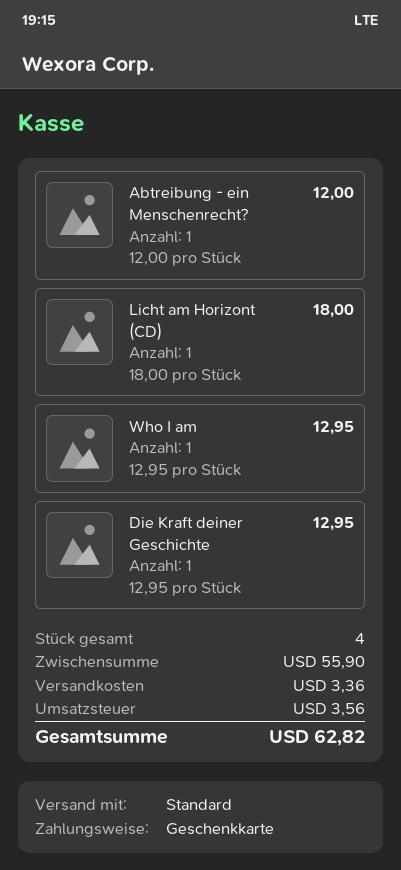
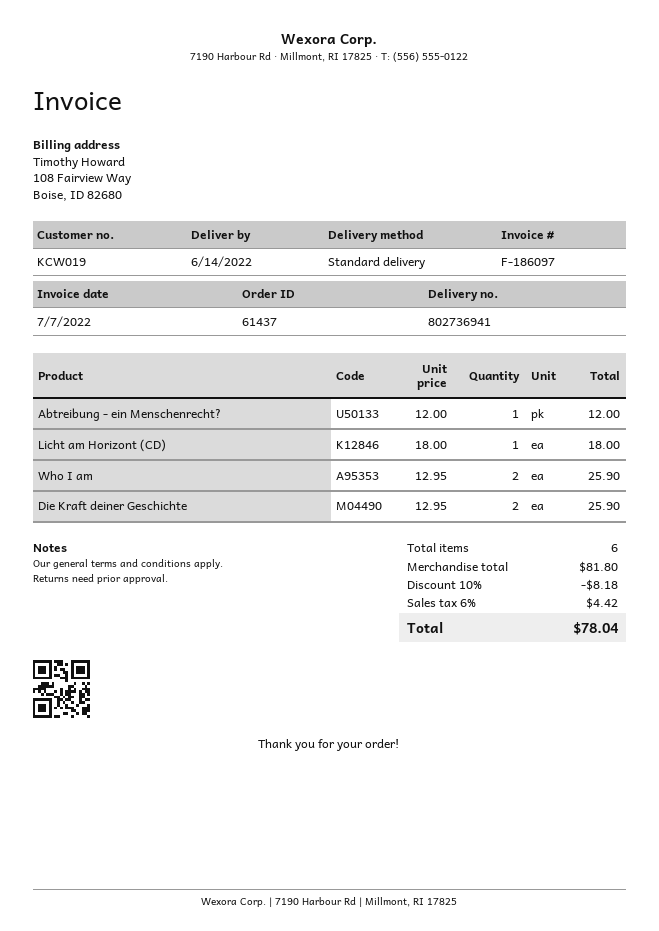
Who I am: 1 x 12.95 = 12.95 -> 2 x 12.95 = 25.90
Die Kraft deiner Geschichte: 1 x 12.95 = 12.95 -> 2 x 12.95 = 25.90
total quantity: 4 -> 6
subtotal: 55.90 -> 81.80
discount: none -> 10% = 8.18
shipping: 3.36 -> none
tax: 3.56 -> 4.42
total: 62.82 -> 78.04

